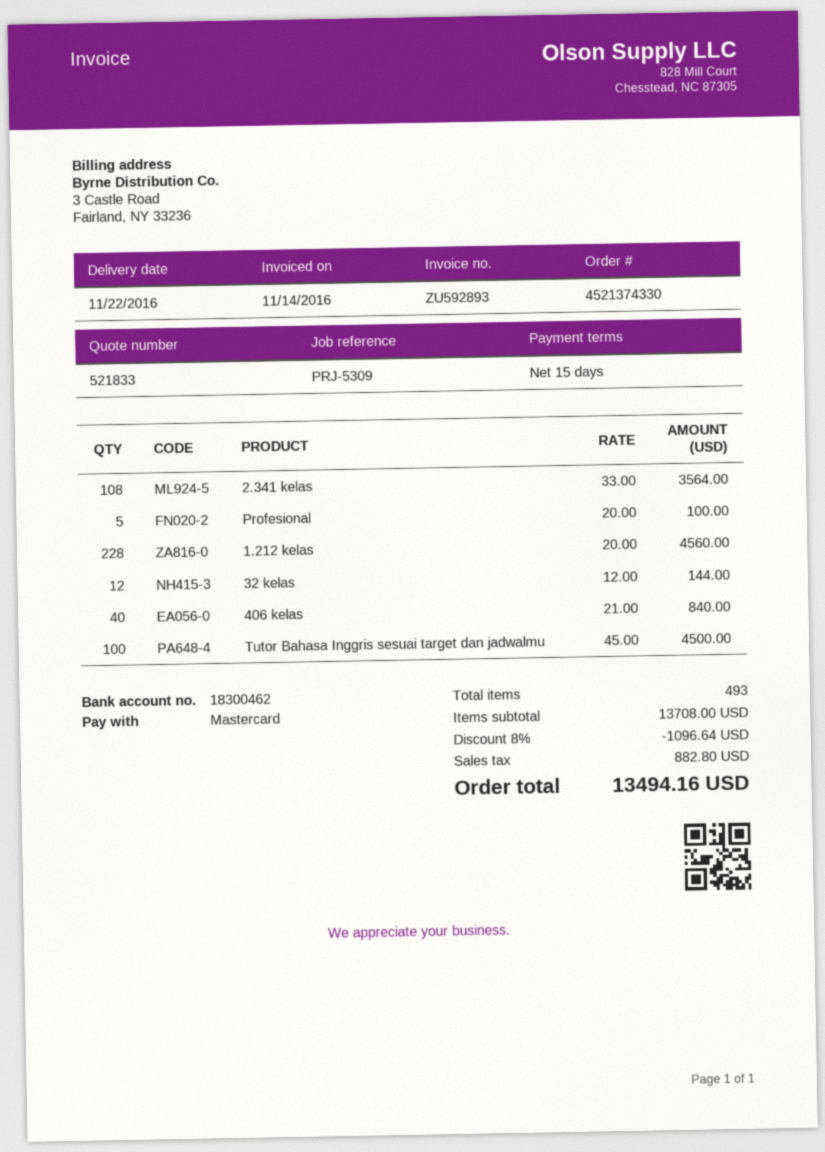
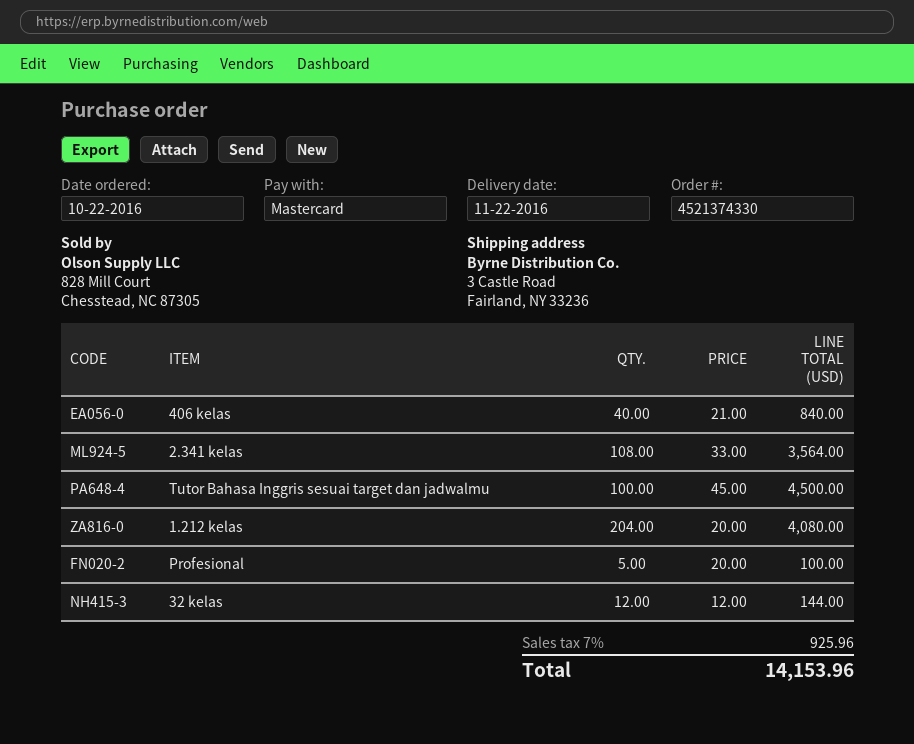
1.212 kelas: 228 x 20.00 = 4560.00 -> 204 x 20.00 = 4080.00
discount: 8% = 1096.64 -> none
tax: 882.80 -> 925.96
total: 13494.16 -> 14153.96

